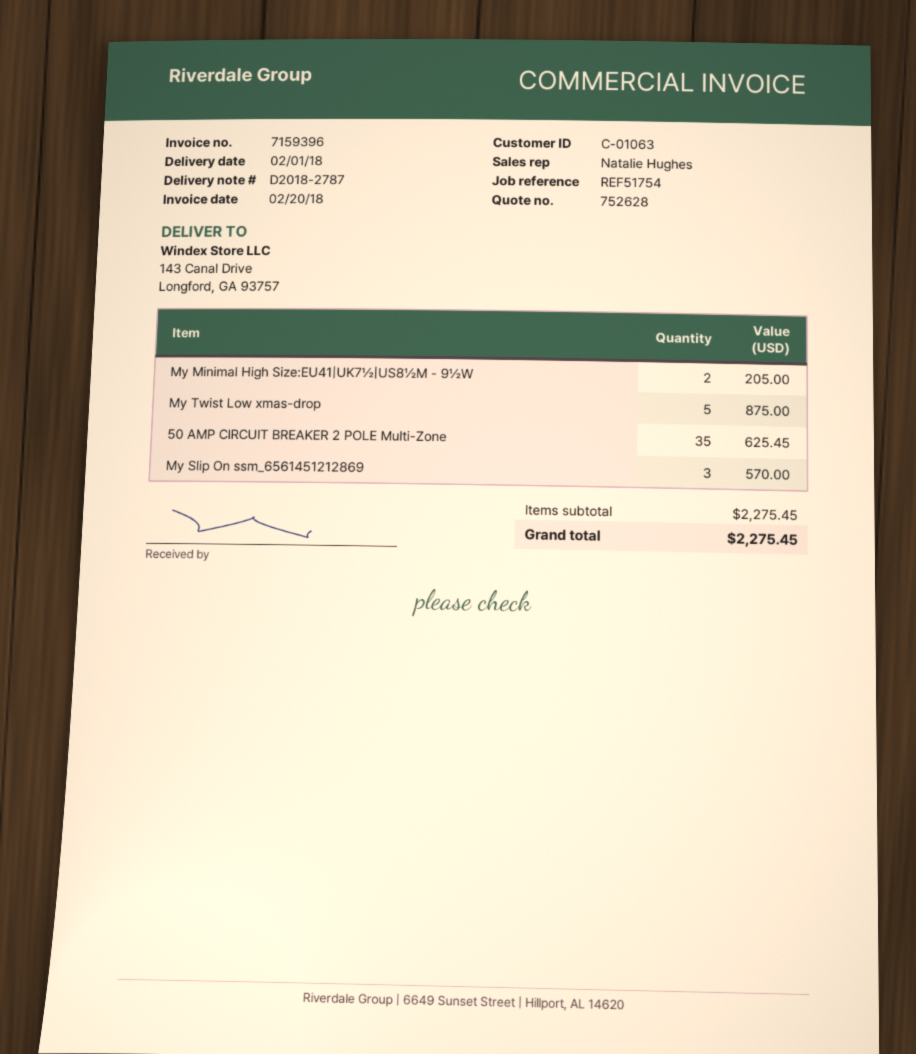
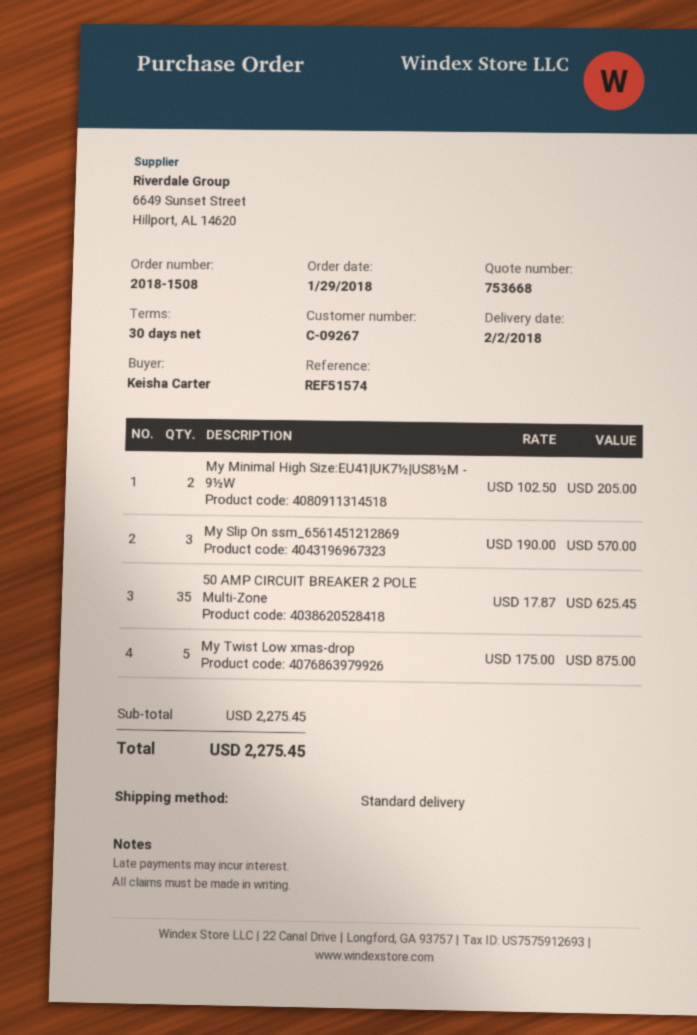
quote number: 752628 -> 753668
delivery date: 2018-02-01 -> 2018-02-02
customer number: C-01063 -> C-09267
reference: REF51754 -> REF51574

